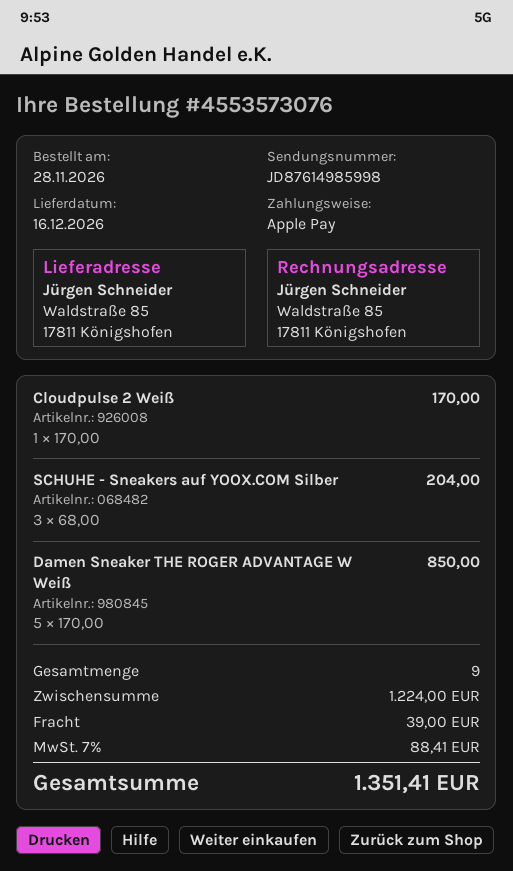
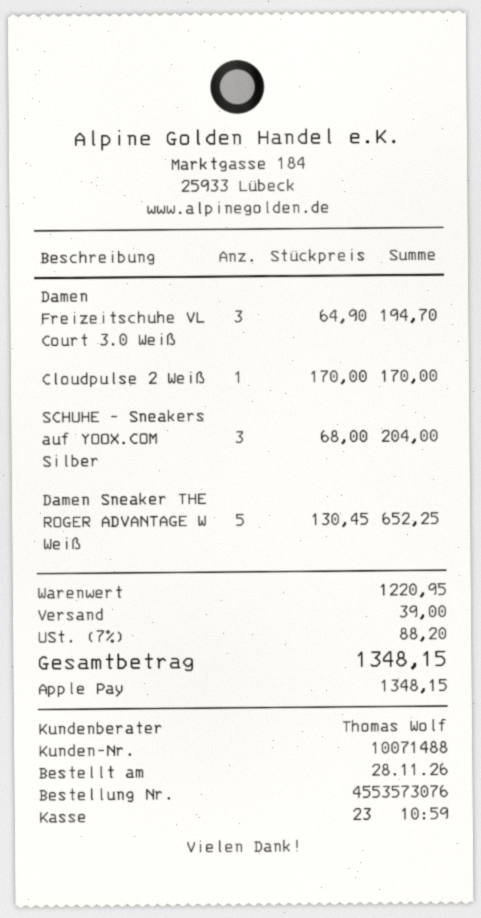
Damen Sneaker THE ROGER ADVANTAGE W Weiß: 5 x 170.00 = 850.00 -> 5 x 130.45 = 652.25
Damen Freizeitschuhe VL Court 3.0 Weiß: none -> 3 x 64.90 = 194.70
subtotal: 1224.00 -> 1220.95
tax: 7% = 88.41 -> 7% = 88.20
total: 1351.41 -> 1348.15

